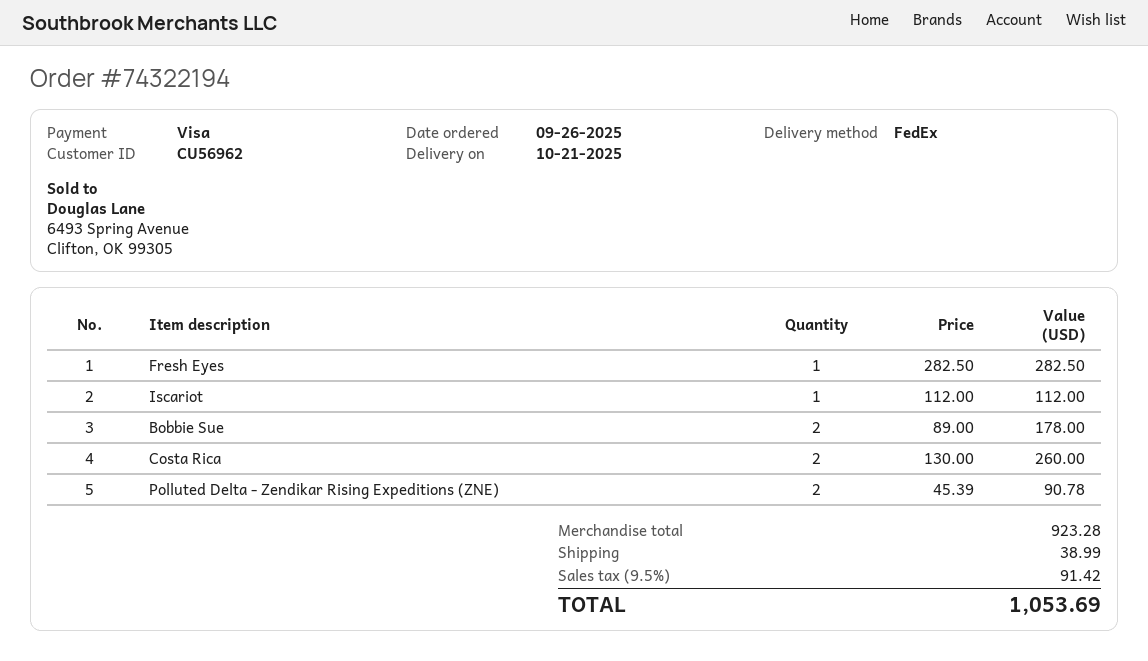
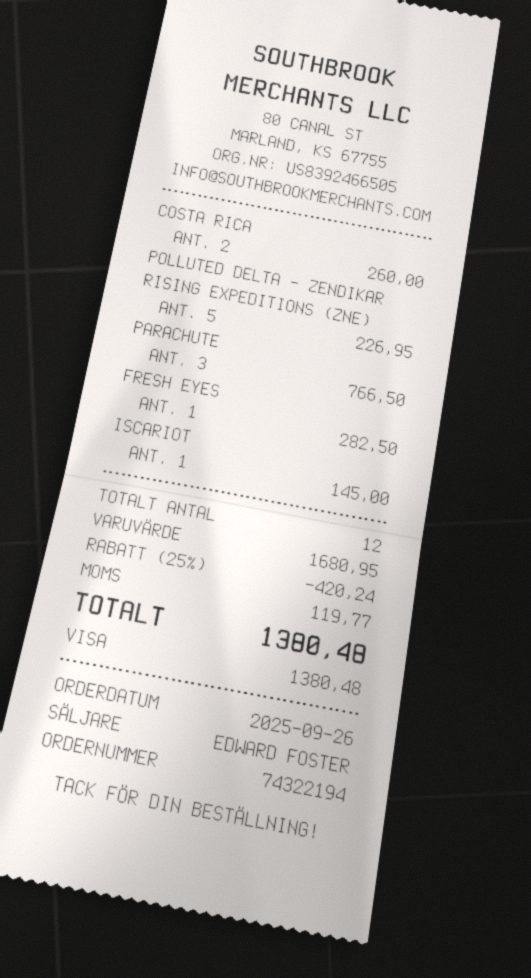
Iscariot: 1 for 112.00 -> 1 for 145.00
Bobbie Sue: 2 for 178.00 -> none
Polluted Delta - Zendikar Rising Expeditions (ZNE): 2 for 90.78 -> 5 for 226.95
PARACHUTE: none -> 3 for 766.50
subtotal: 923.28 -> 1680.95
discount: none -> 25% = 420.24
shipping: 38.99 -> none
tax: 91.42 -> 119.77
total: 1053.69 -> 1380.48

